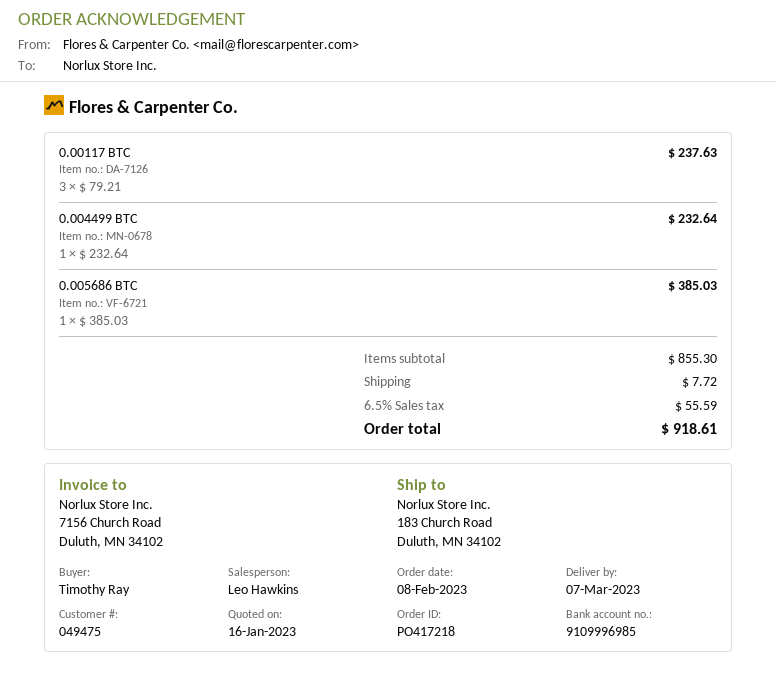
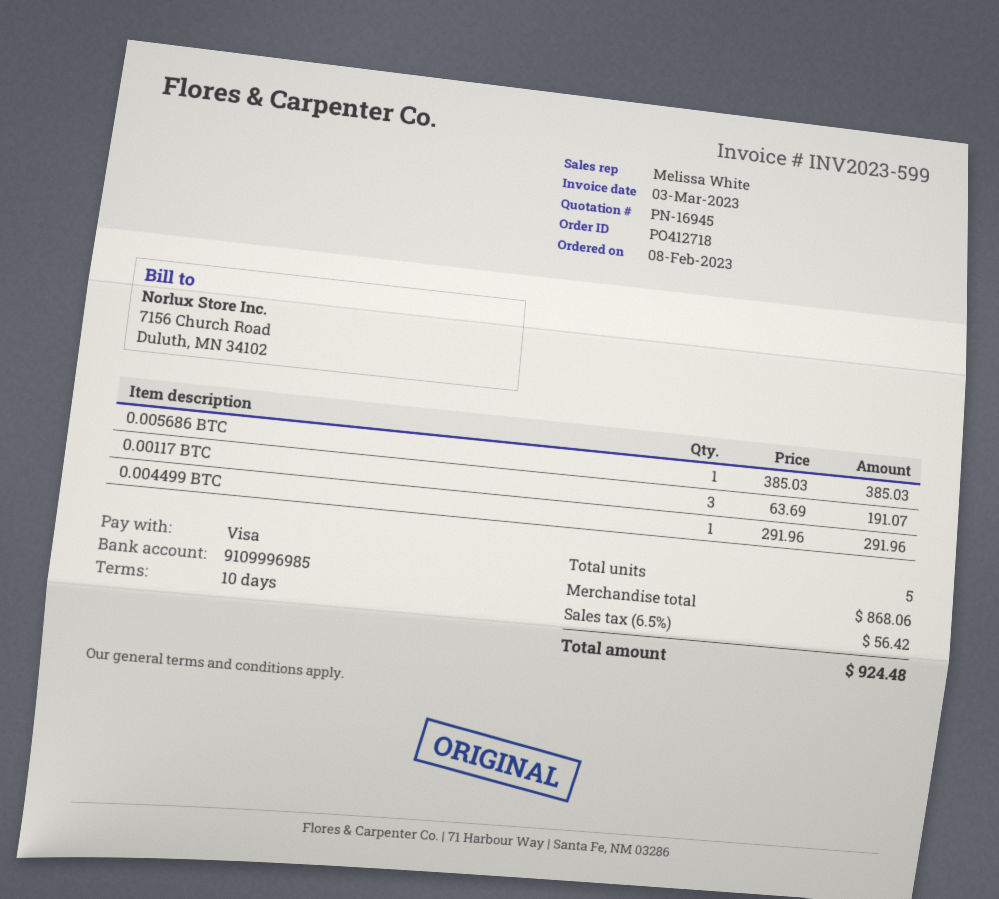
order number: PO417218 -> PO412718
sales rep: Leo Hawkins -> Melissa White
0.00117 BTC: 3 x 79.21 = 237.63 -> 3 x 63.69 = 191.07
0.004499 BTC: 1 x 232.64 = 232.64 -> 1 x 291.96 = 291.96
subtotal: 855.30 -> 868.06
shipping: 7.72 -> none
tax: 6.5% = 55.59 -> 6.5% = 56.42
total: 918.61 -> 924.48

